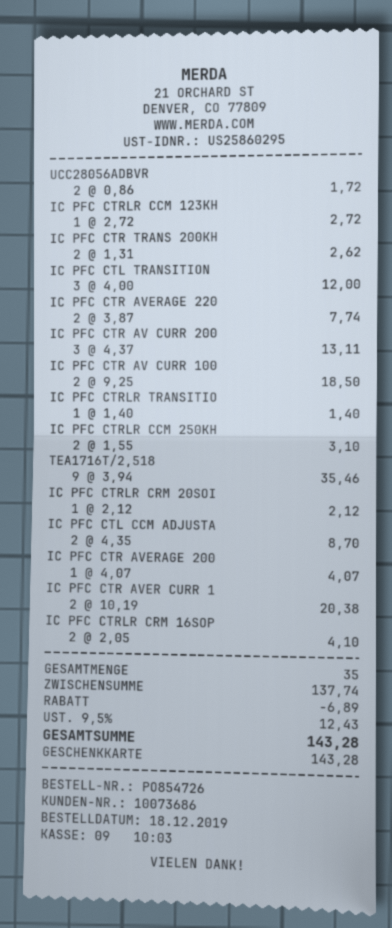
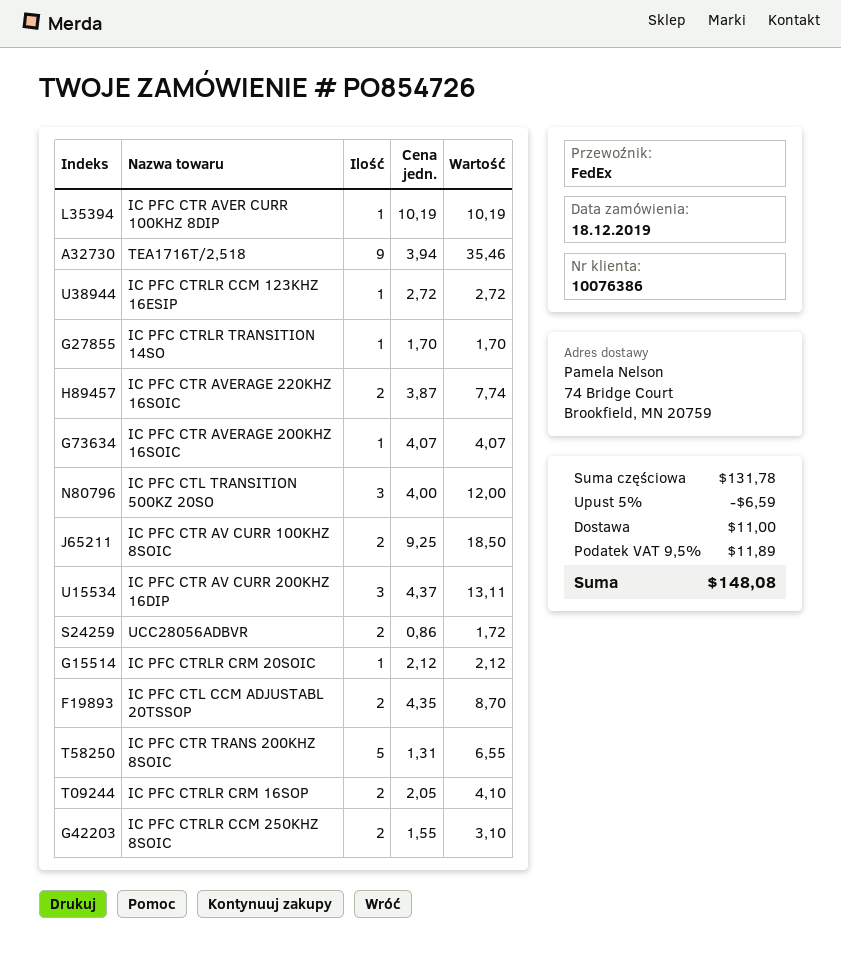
customer number: 10073686 -> 10076386
IC PFC CTR TRANS 200KH: 2 x 1.31 = 2.62 -> 5 x 1.31 = 6.55
IC PFC CTRLR TRANSITIO: 1 x 1.40 = 1.40 -> 1 x 1.70 = 1.70
IC PFC CTR AVER CURR 1: 2 x 10.19 = 20.38 -> 1 x 10.19 = 10.19
subtotal: 137.74 -> 131.78
discount: 6.89 -> 6.59
shipping: none -> 11.00
tax: 9.5% = 12.43 -> 9.5% = 11.89
total: 143.28 -> 148.08

